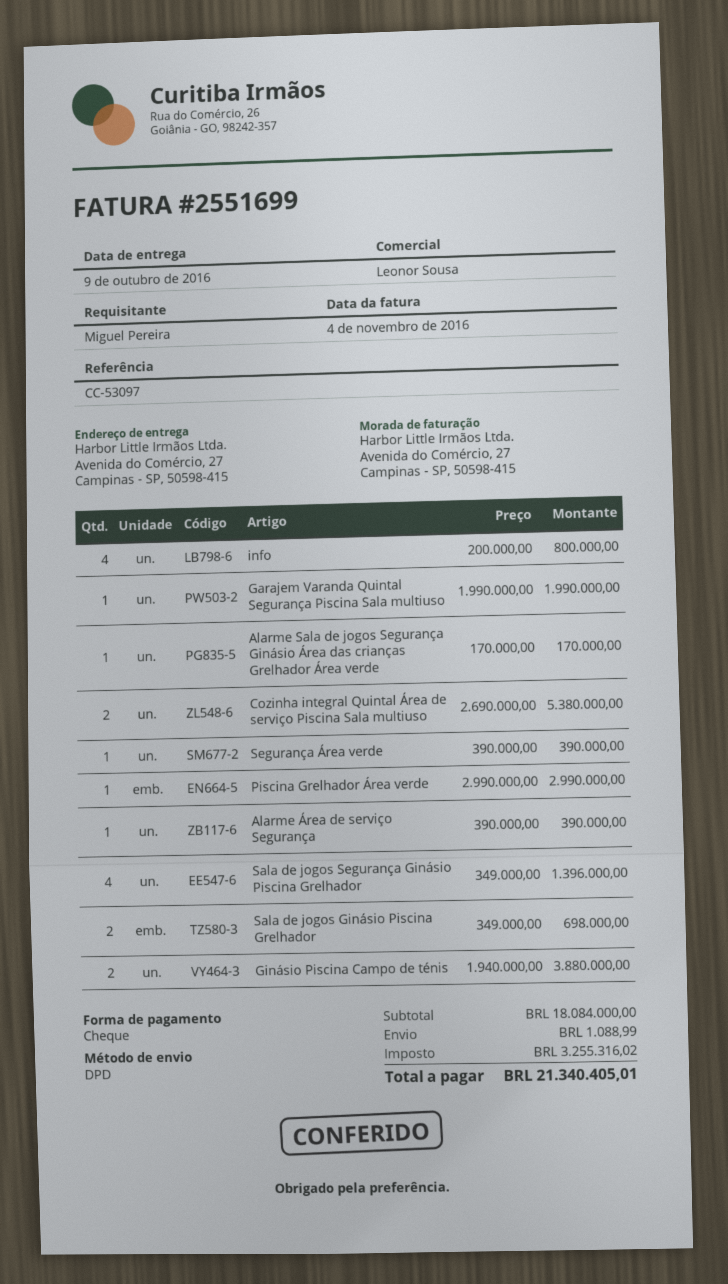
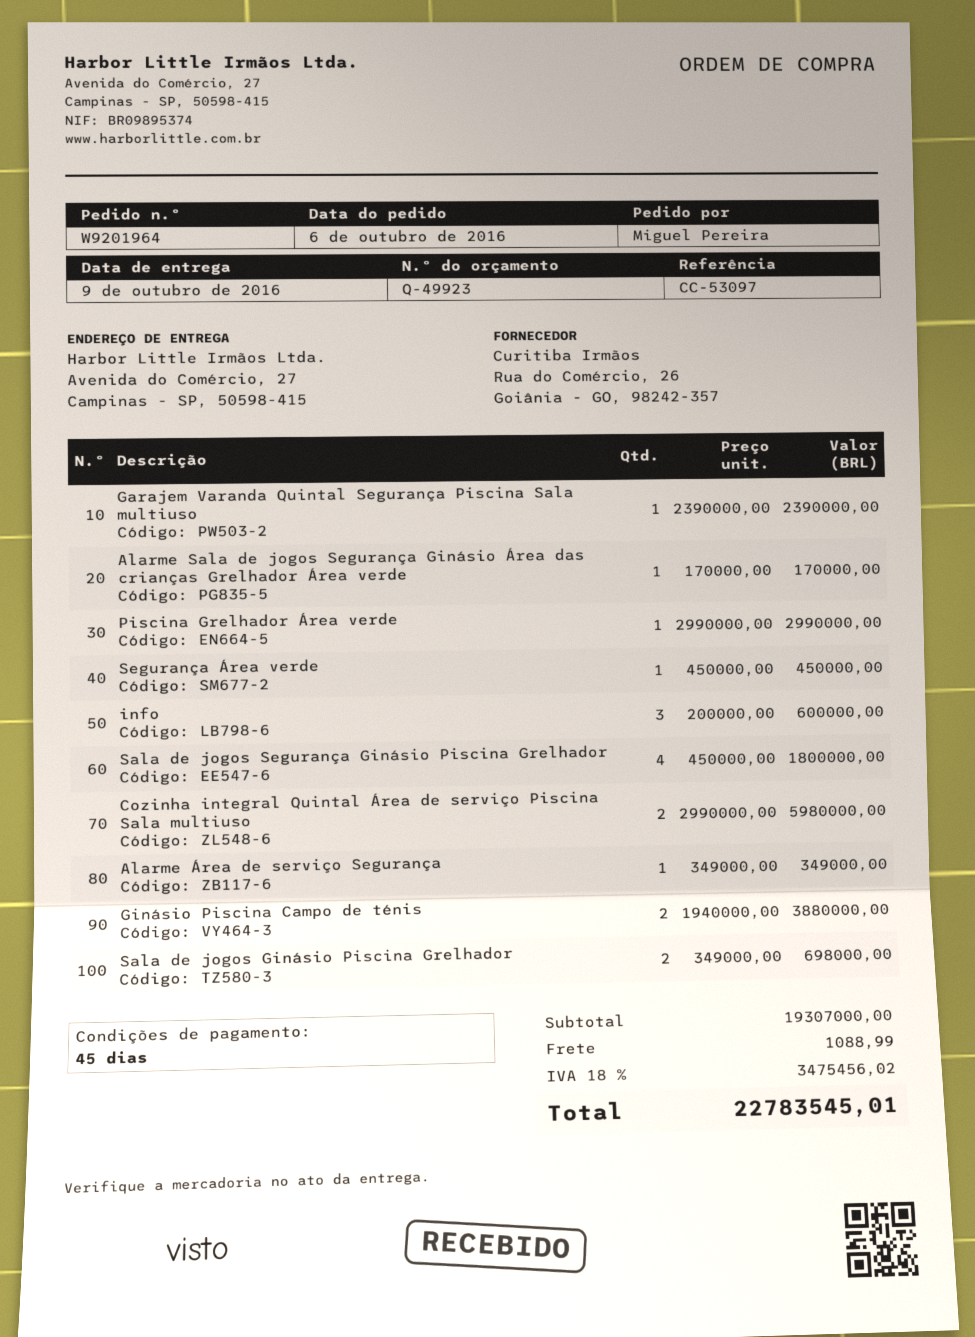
info: 4 x 200000.00 = 800000.00 -> 3 x 200000.00 = 600000.00
Garajem Varanda Quintal Segurança Piscina Sala multiuso: 1 x 1990000.00 = 1990000.00 -> 1 x 2390000.00 = 2390000.00
Cozinha integral Quintal Área de serviço Piscina Sala multiuso: 2 x 2690000.00 = 5380000.00 -> 2 x 2990000.00 = 5980000.00
Segurança Área verde: 1 x 390000.00 = 390000.00 -> 1 x 450000.00 = 450000.00
Alarme Área de serviço Segurança: 1 x 390000.00 = 390000.00 -> 1 x 349000.00 = 349000.00
Sala de jogos Segurança Ginásio Piscina Grelhador: 4 x 349000.00 = 1396000.00 -> 4 x 450000.00 = 1800000.00
subtotal: 18084000.00 -> 19307000.00
tax: 3255316.02 -> 3475456.02
total: 21340405.01 -> 22783545.01

